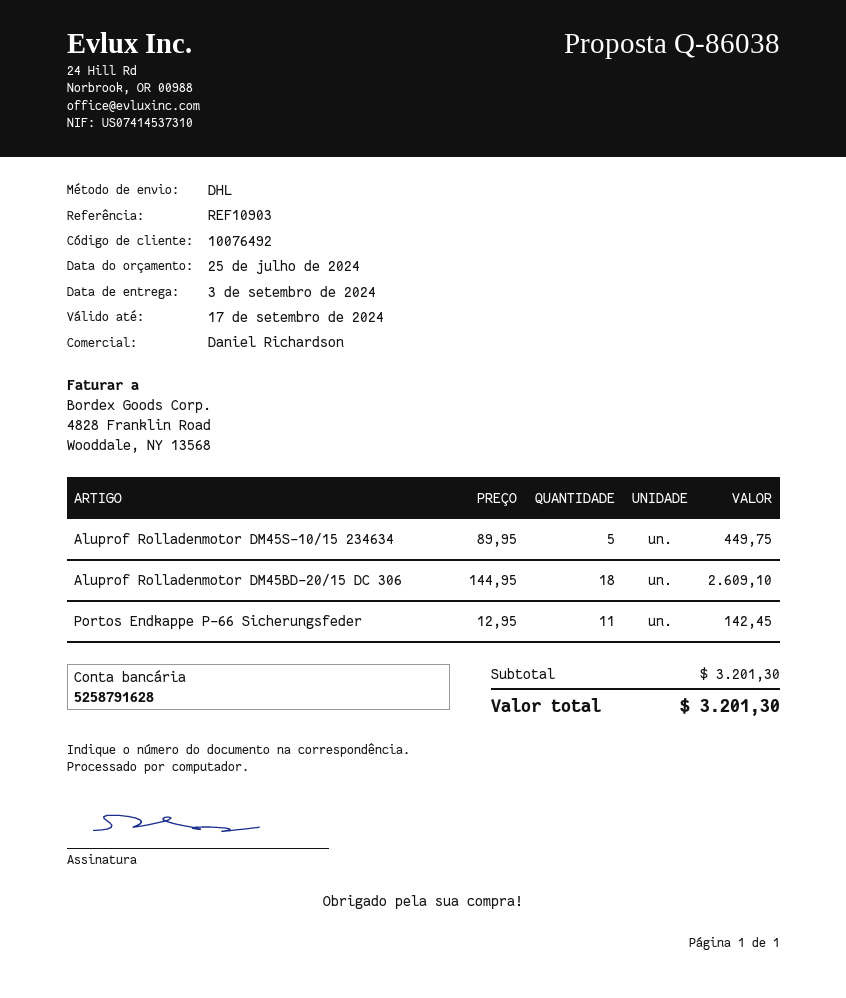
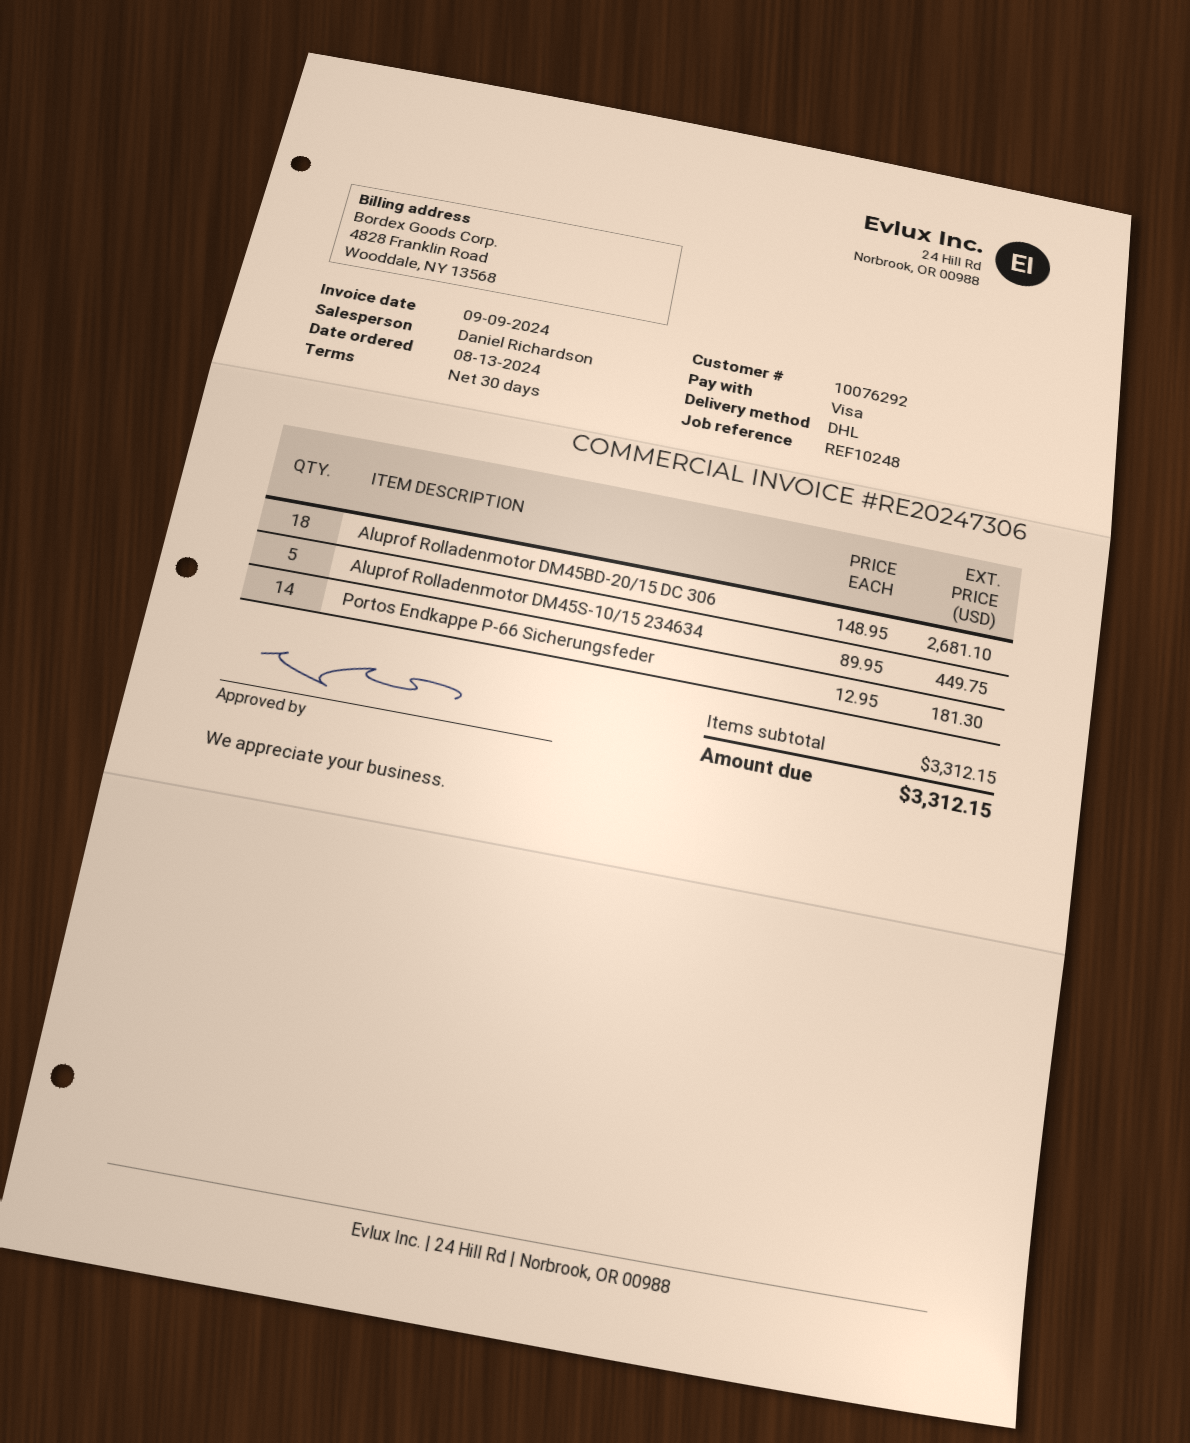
customer number: 10076492 -> 10076292
reference: REF10903 -> REF10248
Aluprof Rolladenmotor DM45BD-20/15 DC 306: 18 x 144.95 = 2609.10 -> 18 x 148.95 = 2681.10
Portos Endkappe P-66 Sicherungsfeder: 11 x 12.95 = 142.45 -> 14 x 12.95 = 181.30
subtotal: 3201.30 -> 3312.15
total: 3201.30 -> 3312.15

